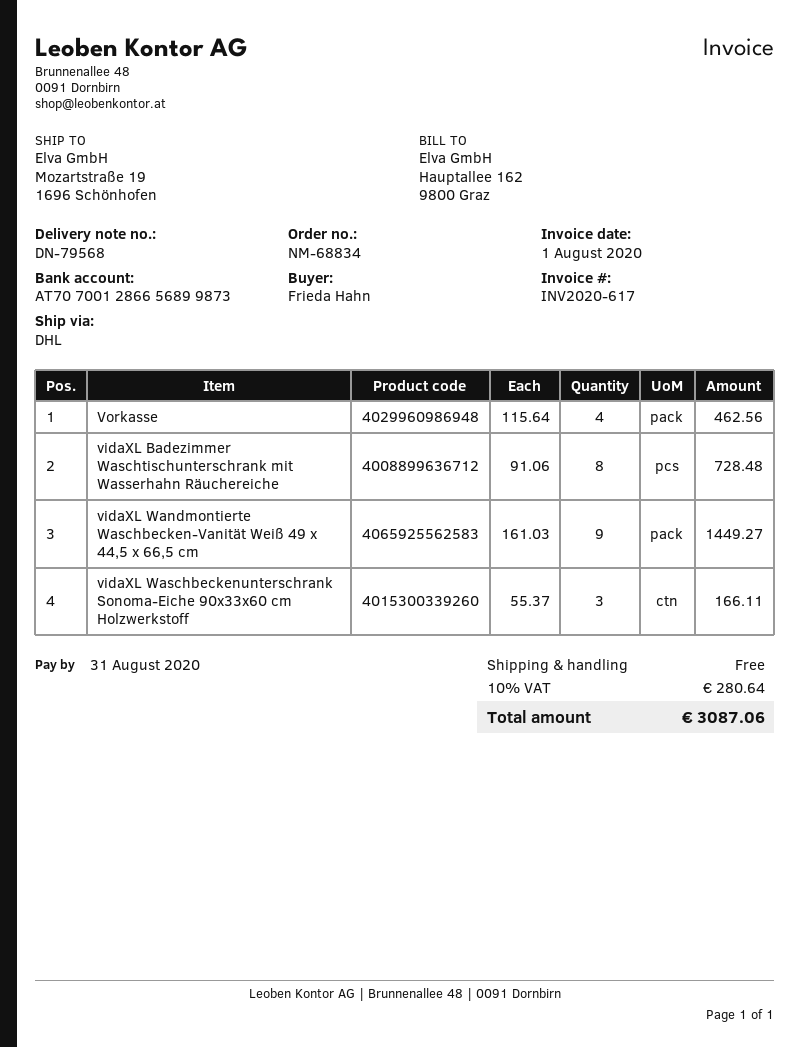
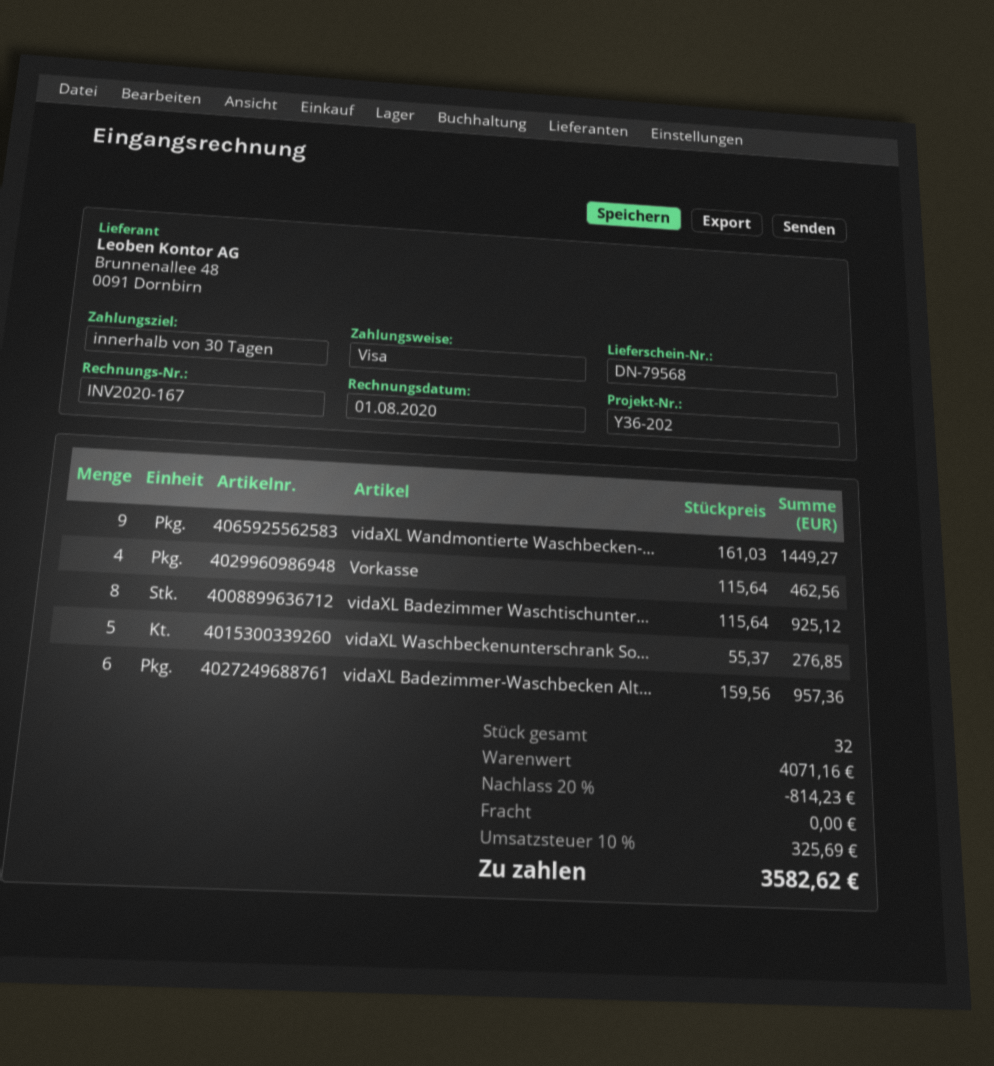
invoice number: INV2020-617 -> INV2020-167
vidaXL Badezimmer Waschtischunterschrank mit Wasserhahn Räuchereiche: 8 x 91.06 = 728.48 -> 8 x 115.64 = 925.12
vidaXL Waschbeckenunterschrank Sonoma-Eiche 90x33x60 cm Holzwerkstoff: 3 x 55.37 = 166.11 -> 5 x 55.37 = 276.85
vidaXL Badezimmer-Waschbecken Alt...: none -> 6 x 159.56 = 957.36
discount: none -> 20% = 814.23
tax: 10% = 280.64 -> 10% = 325.69
total: 3087.06 -> 3582.62

